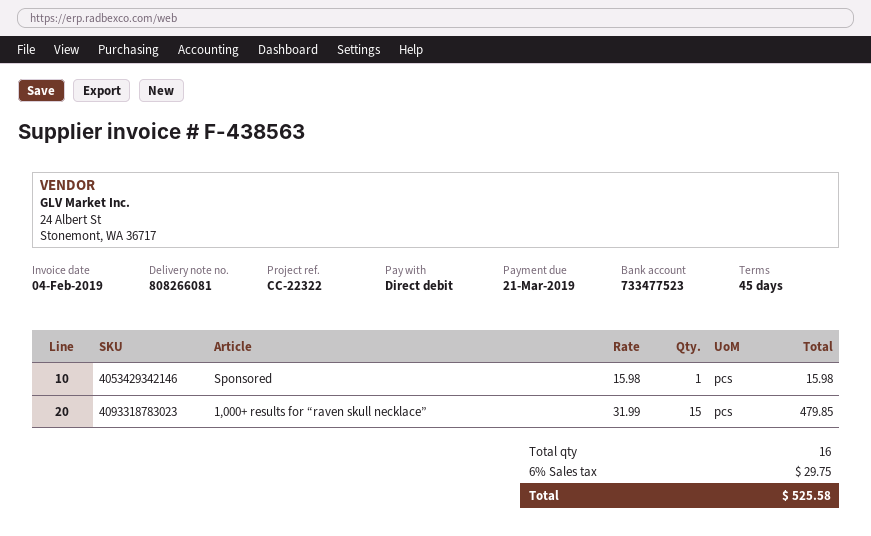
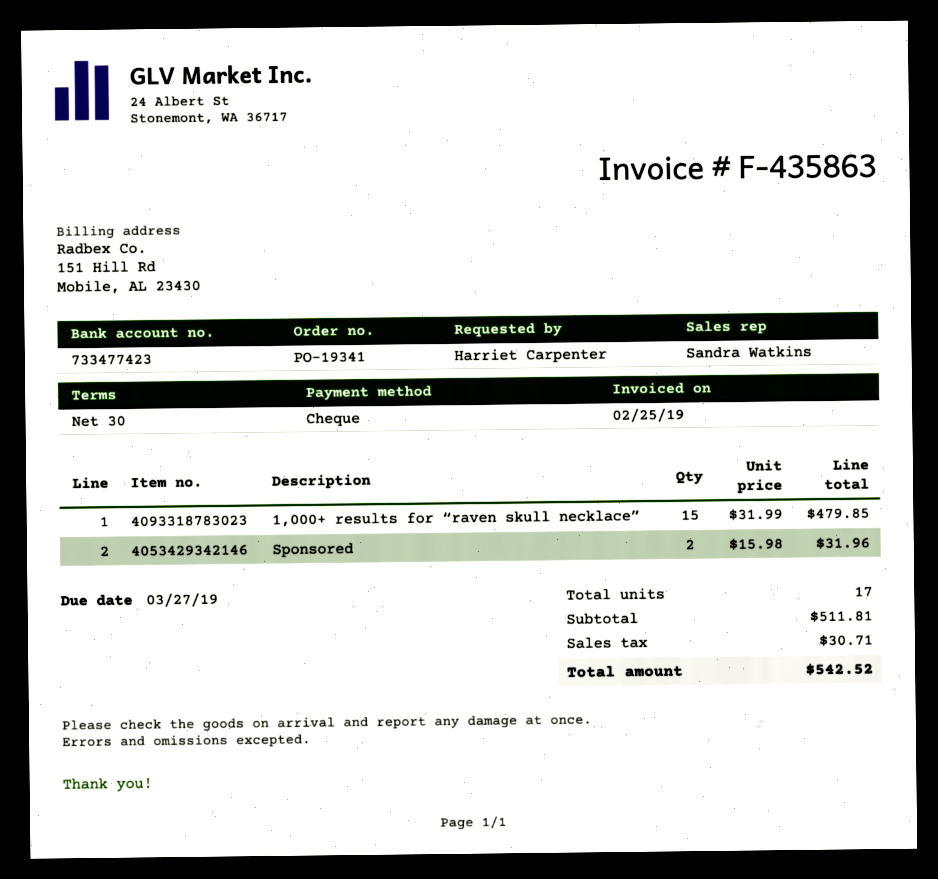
invoice number: F-438563 -> F-435863
invoice date: 2019-02-04 -> 2019-02-25
payment terms: 45 days -> 30 days
due date: 2019-03-21 -> 2019-03-27
payment method: direct debit -> cheque
bank account: 733477523 -> 733477423
Sponsored: 1 x 15.98 = 15.98 -> 2 x 15.98 = 31.96
total quantity: 16 -> 17
tax: 29.75 -> 30.71
total: 525.58 -> 542.52

